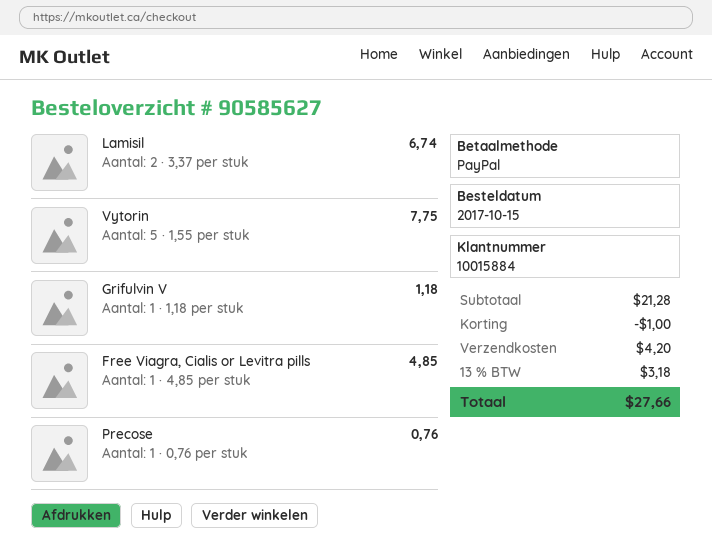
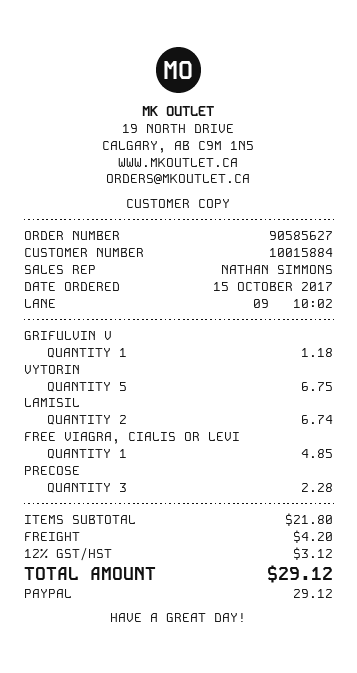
Vytorin: 5 for 7.75 -> 5 for 6.75
Precose: 1 for 0.76 -> 3 for 2.28
subtotal: 21.28 -> 21.80
discount: 1.00 -> none
tax: 13% = 3.18 -> 12% = 3.12
total: 27.66 -> 29.12

